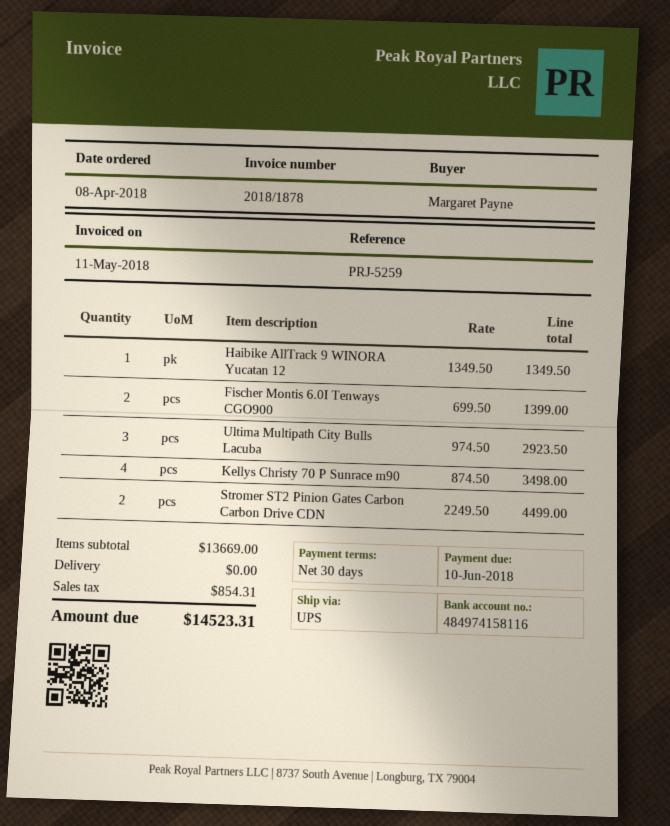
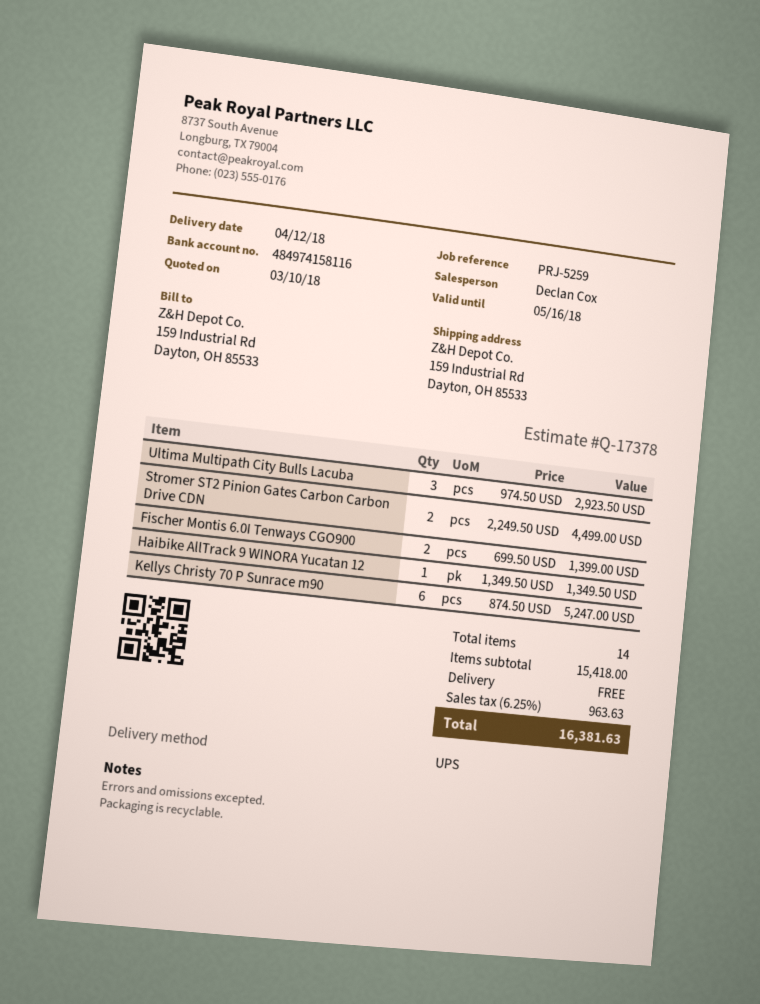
Kellys Christy 70 P Sunrace m90: 4 x 874.50 = 3498.00 -> 6 x 874.50 = 5247.00
subtotal: 13669.00 -> 15418.00
tax: 854.31 -> 963.63
total: 14523.31 -> 16381.63

